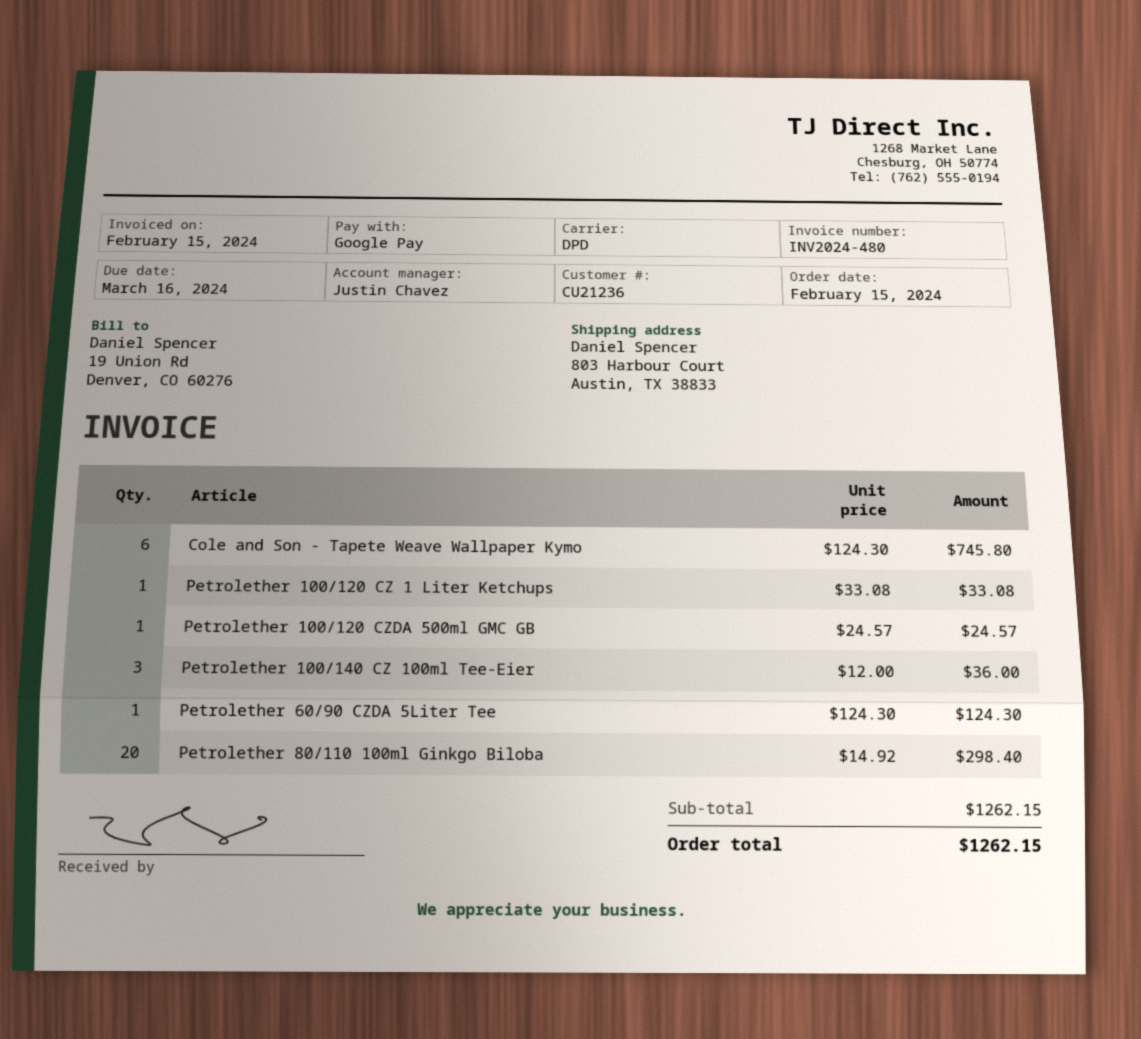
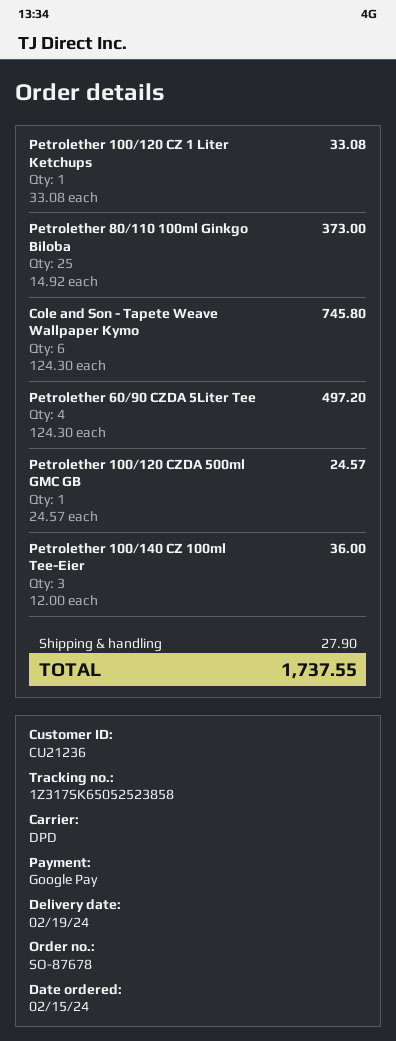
Petrolether 60/90 CZDA 5Liter Tee: 1 x 124.30 = 124.30 -> 4 x 124.30 = 497.20
Petrolether 80/110 100ml Ginkgo Biloba: 20 x 14.92 = 298.40 -> 25 x 14.92 = 373.00
shipping: none -> 27.90
total: 1262.15 -> 1737.55

